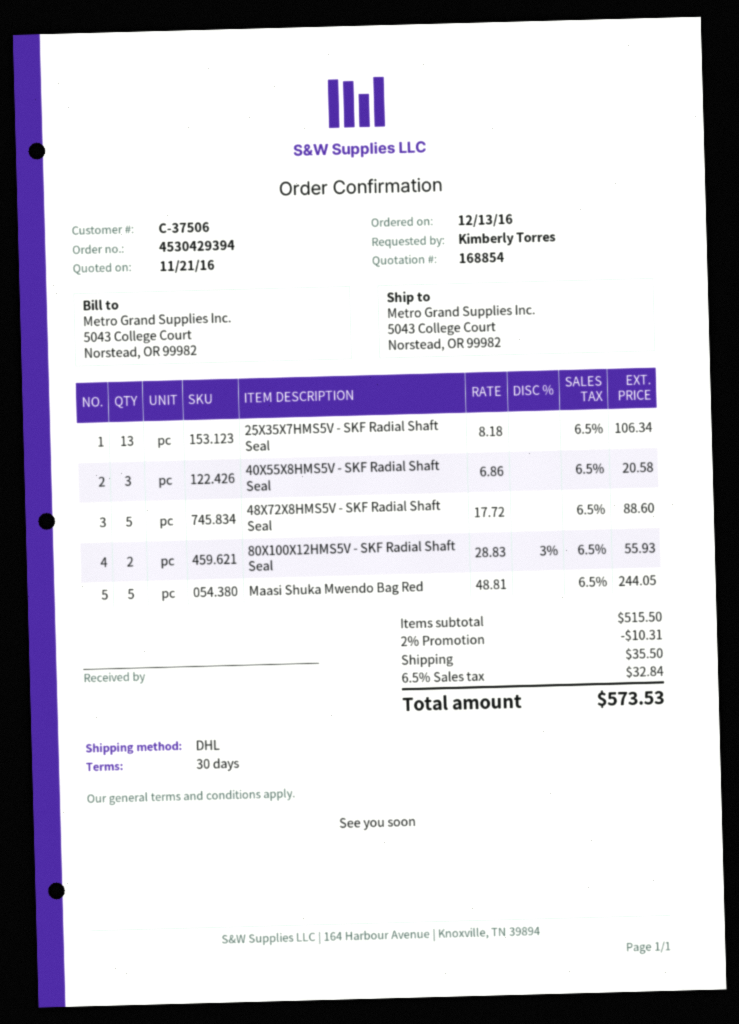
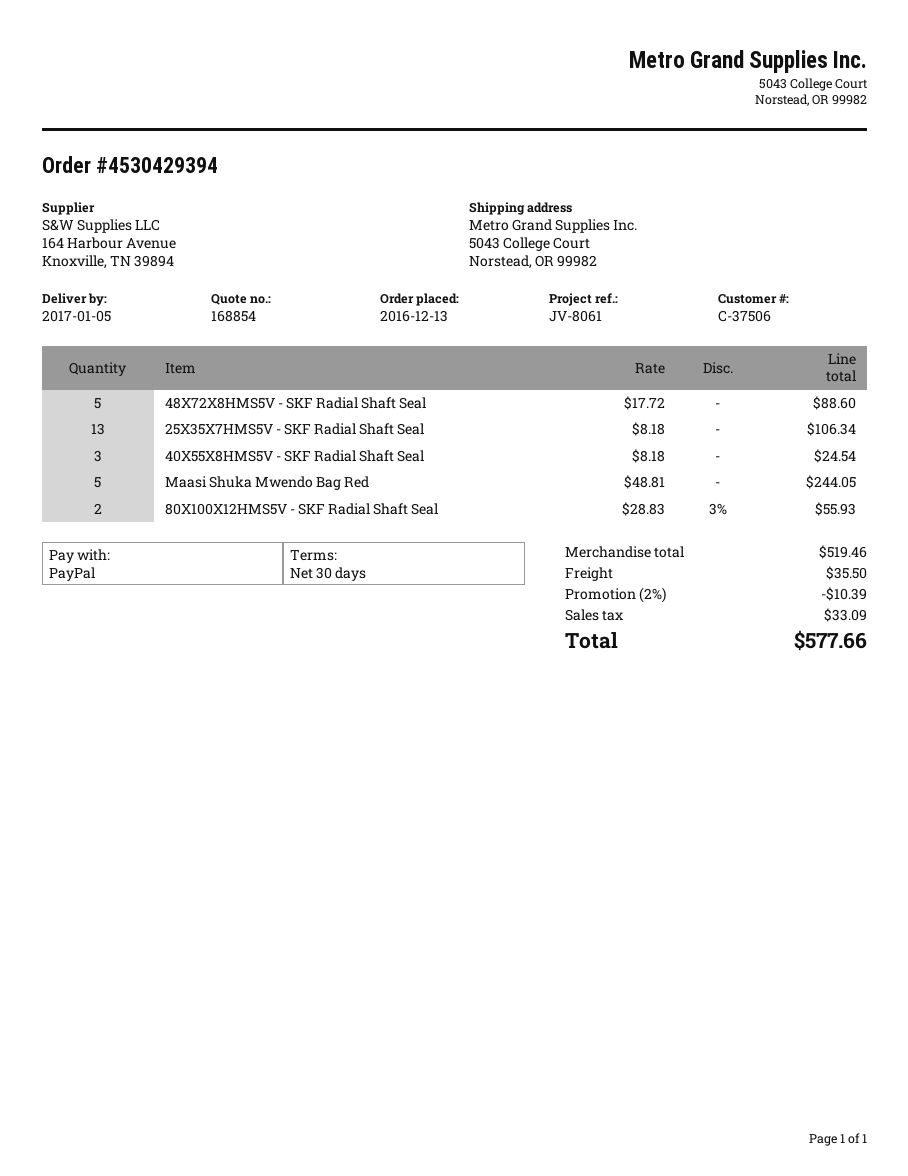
40X55X8HMS5V - SKF Radial Shaft Seal: 3 x 6.86 = 20.58 -> 3 x 8.18 = 24.54
subtotal: 515.50 -> 519.46
discount: 2% = 10.31 -> 2% = 10.39
tax: 32.84 -> 33.09
total: 573.53 -> 577.66

